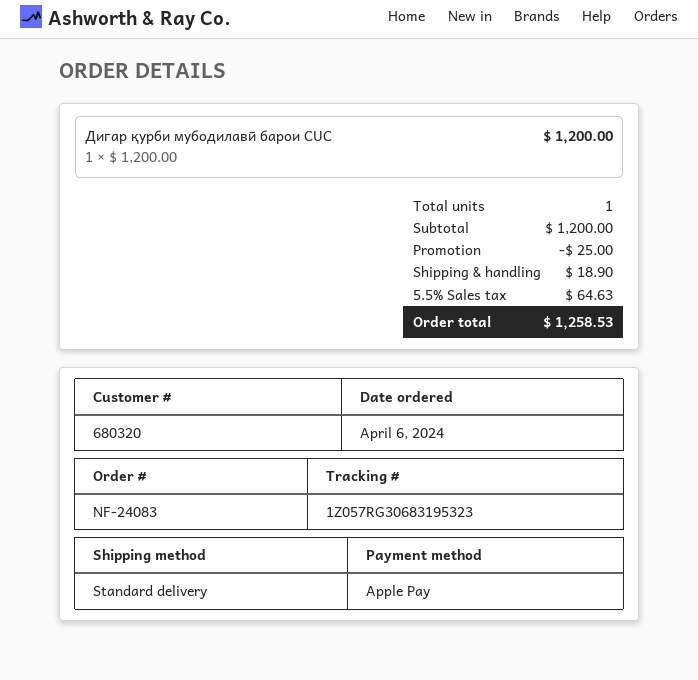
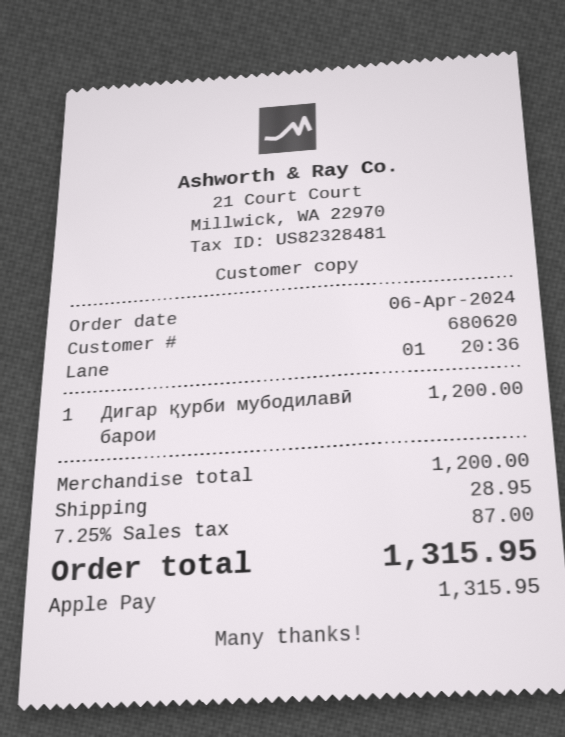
customer number: 680320 -> 680620
discount: 25.00 -> none
shipping: 18.90 -> 28.95
tax: 5.5% = 64.63 -> 7.25% = 87.00
total: 1258.53 -> 1315.95

